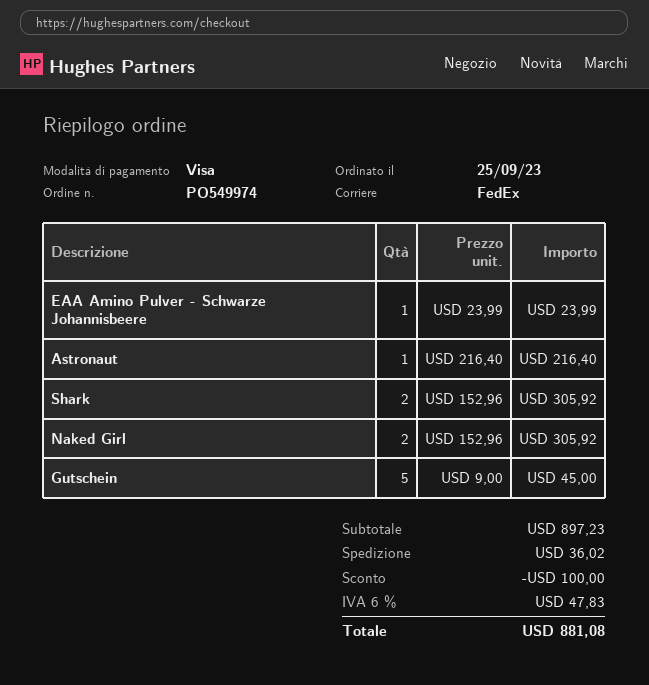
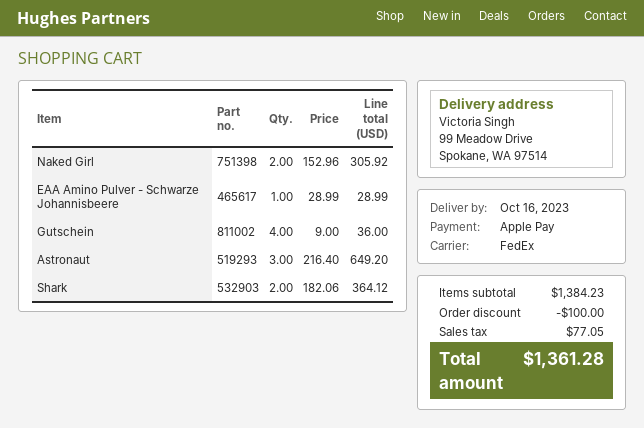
payment method: Visa -> Apple Pay
EAA Amino Pulver - Schwarze Johannisbeere: 1 x 23.99 = 23.99 -> 1 x 28.99 = 28.99
Astronaut: 1 x 216.40 = 216.40 -> 3 x 216.40 = 649.20
Shark: 2 x 152.96 = 305.92 -> 2 x 182.06 = 364.12
Gutschein: 5 x 9.00 = 45.00 -> 4 x 9.00 = 36.00
subtotal: 897.23 -> 1384.23
shipping: 36.02 -> none
tax: 47.83 -> 77.05
total: 881.08 -> 1361.28

